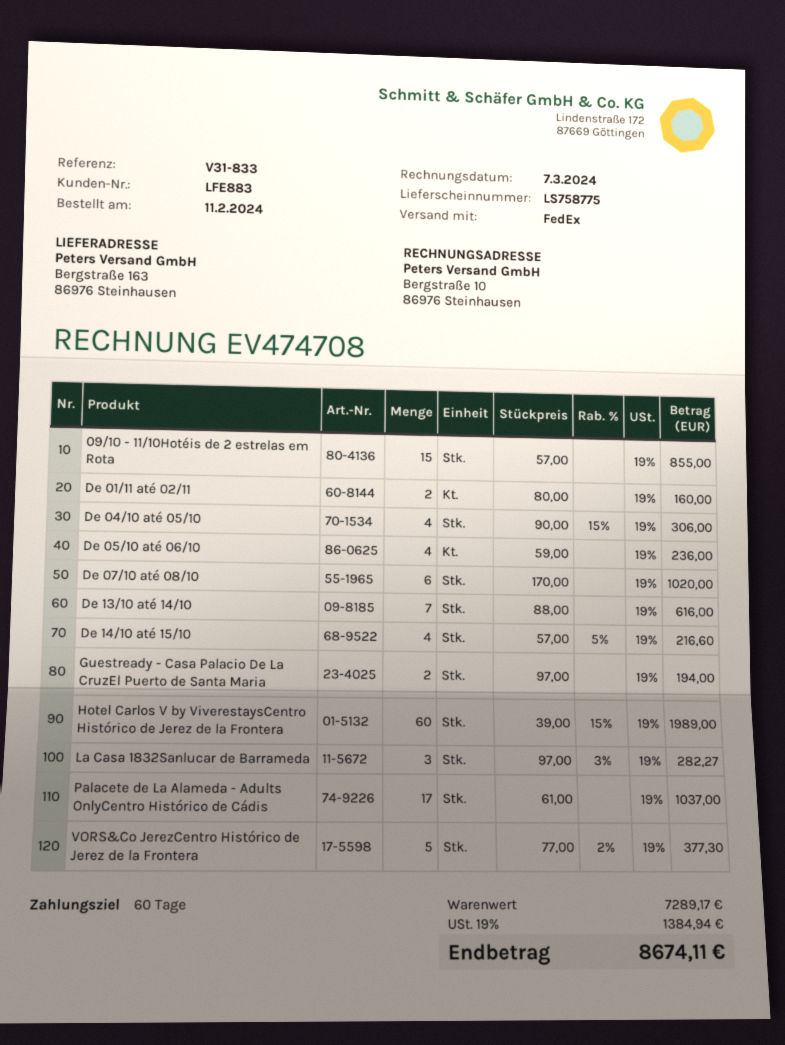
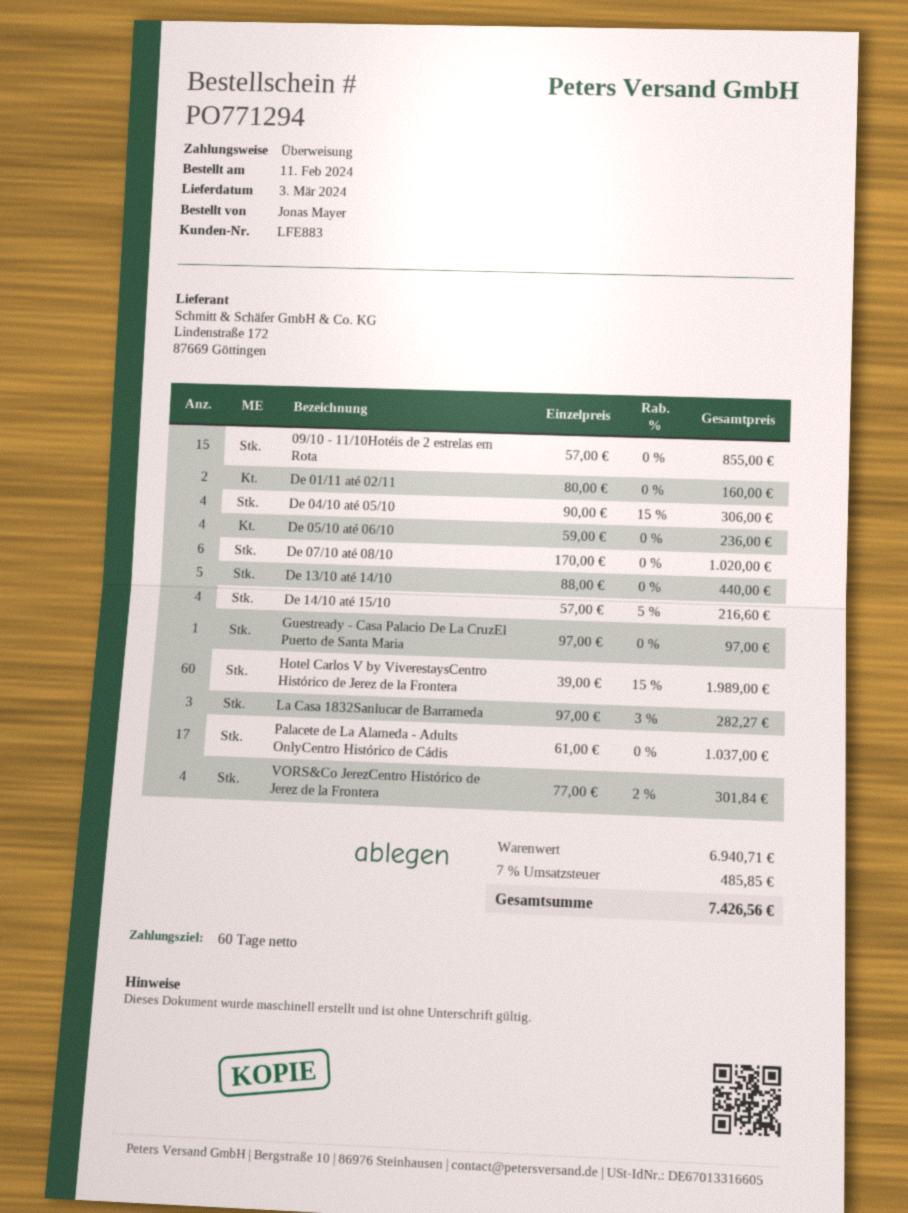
De 13/10 até 14/10: 7 x 88.00 = 616.00 -> 5 x 88.00 = 440.00
Guestready - Casa Palacio De La CruzEl Puerto de Santa Maria: 2 x 97.00 = 194.00 -> 1 x 97.00 = 97.00
VORS&Co JerezCentro Histórico de Jerez de la Frontera: 5 x 77.00 - 2% = 377.30 -> 4 x 77.00 - 2% = 301.84
subtotal: 7289.17 -> 6940.71
tax: 19% = 1384.94 -> 7% = 485.85
total: 8674.11 -> 7426.56

